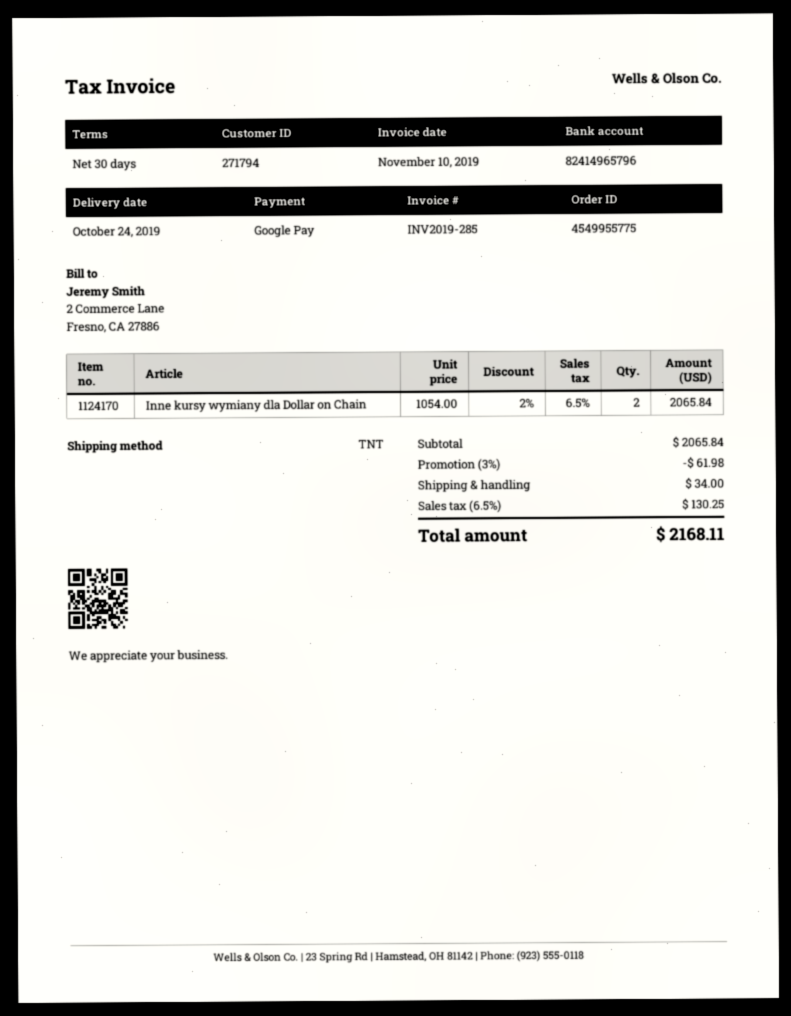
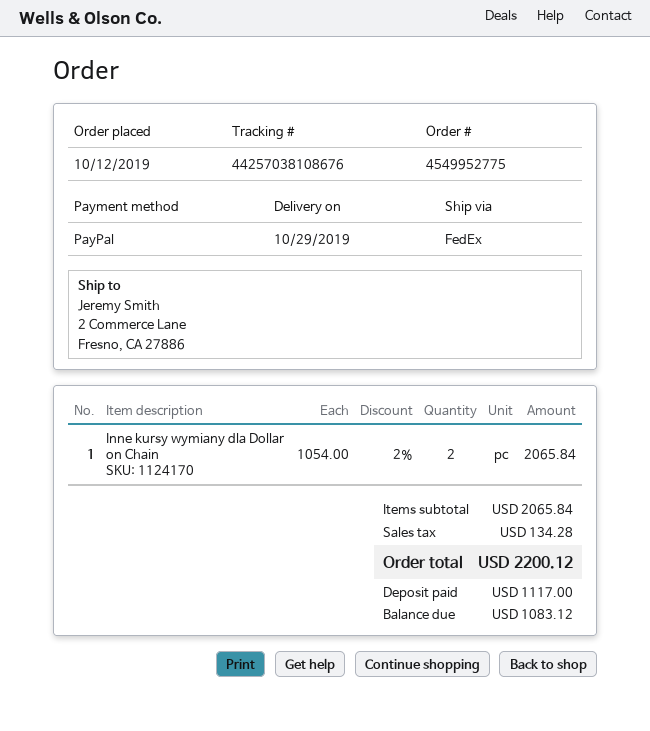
order number: 4549955775 -> 4549952775
delivery date: 2019-10-24 -> 2019-10-29
payment method: Google Pay -> PayPal
shipping method: TNT -> FedEx
discount: 3% = 61.98 -> none
shipping: 34.00 -> none
tax: 130.25 -> 134.28
total: 2168.11 -> 2200.12

